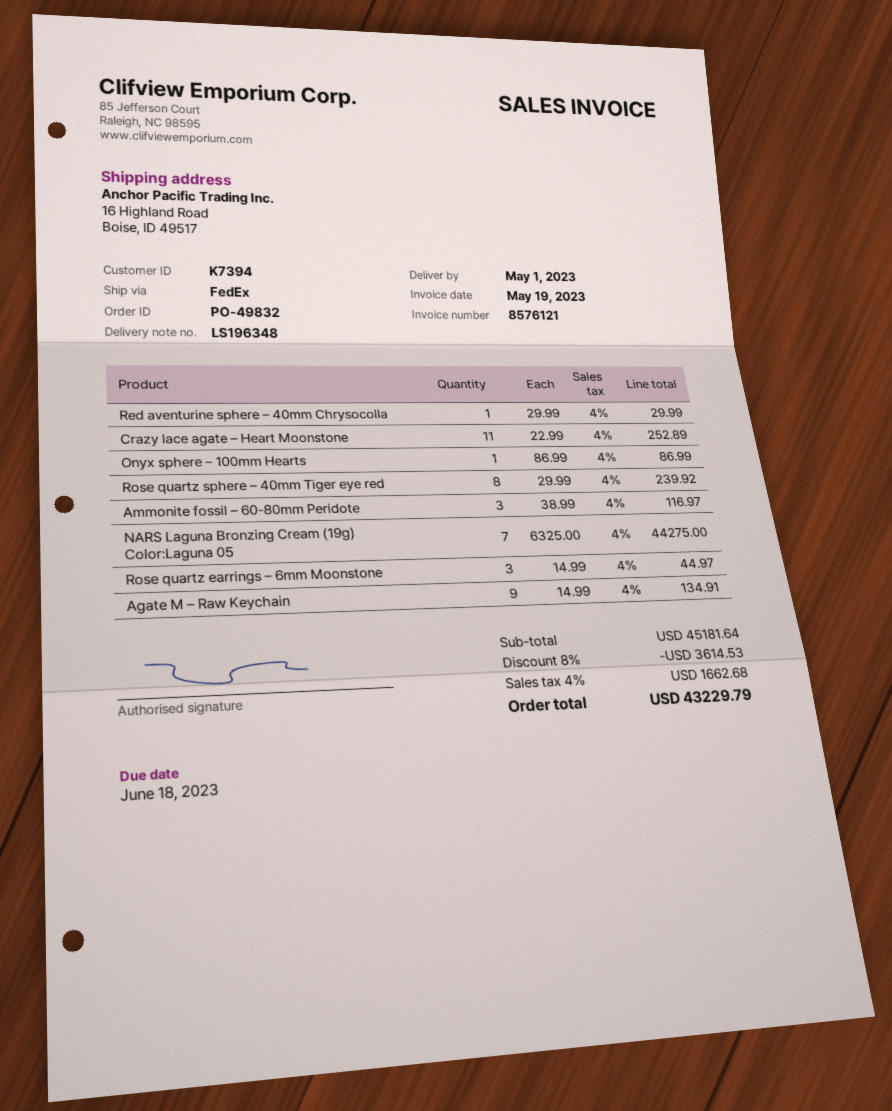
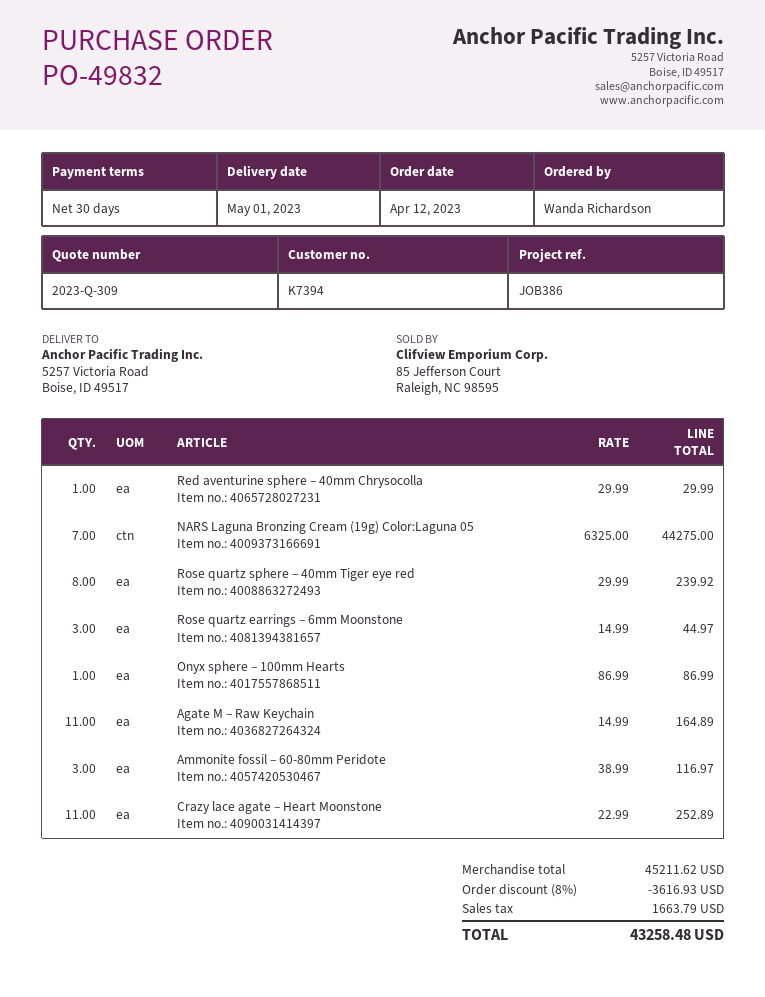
ship to: 16 Highland Road, Boise, ID 49517 -> 5257 Victoria Road, Boise, ID 49517
Agate M – Raw Keychain: 9 x 14.99 = 134.91 -> 11 x 14.99 = 164.89
subtotal: 45181.64 -> 45211.62
discount: 8% = 3614.53 -> 8% = 3616.93
tax: 1662.68 -> 1663.79
total: 43229.79 -> 43258.48

